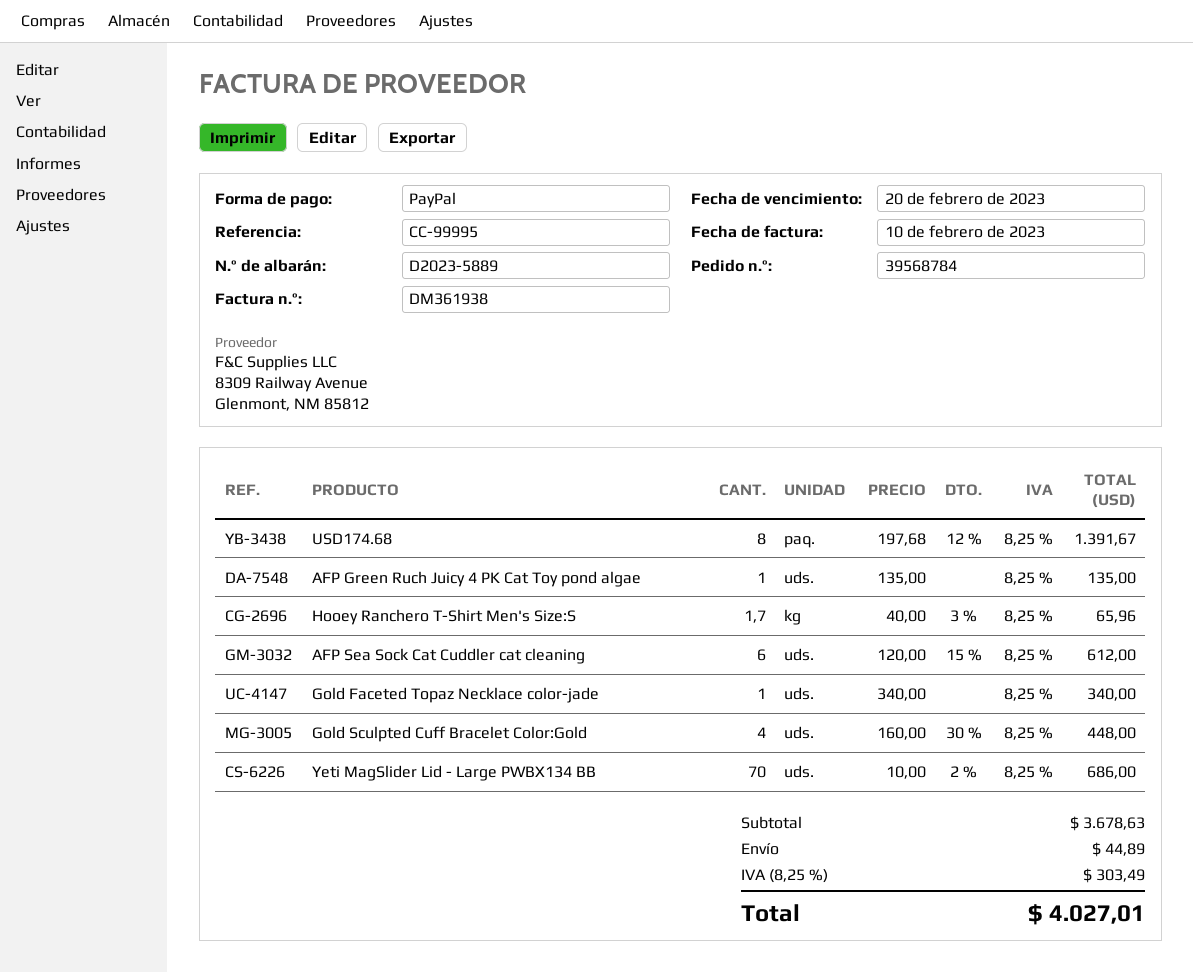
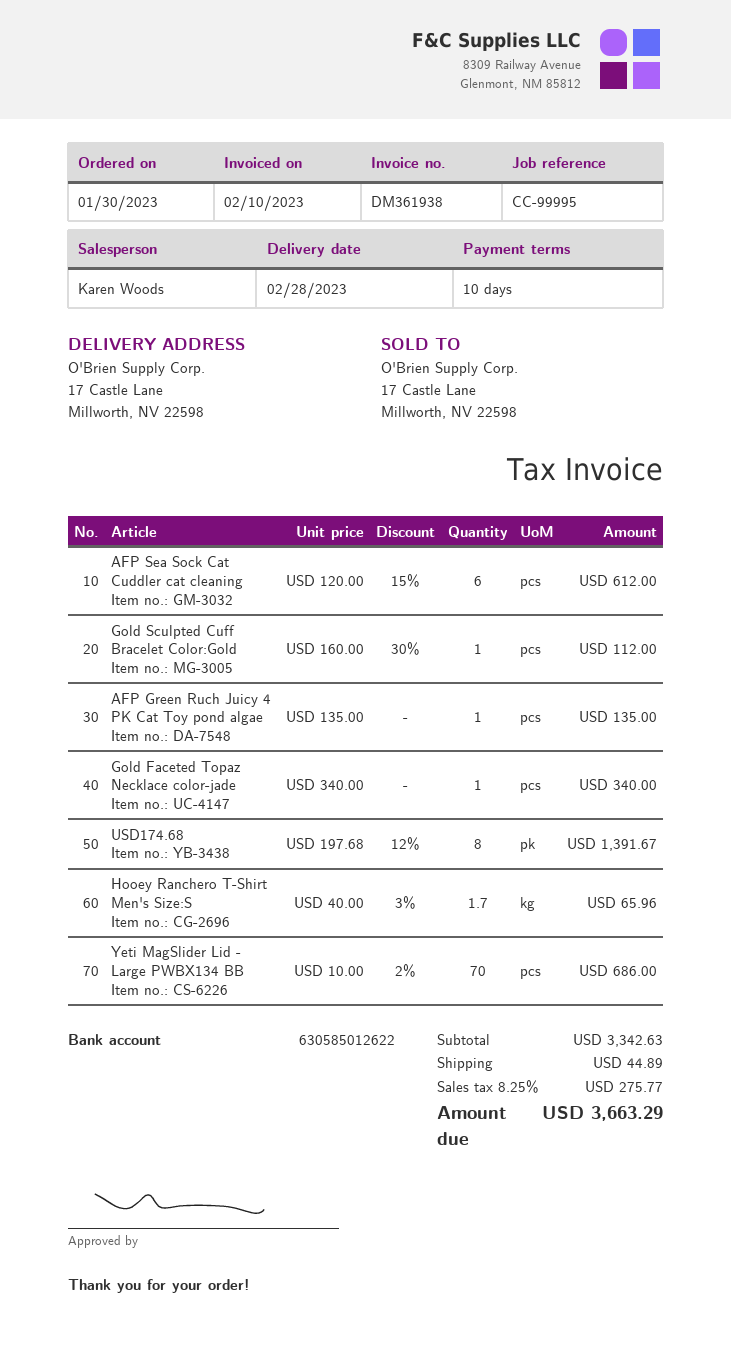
Gold Sculpted Cuff Bracelet Color:Gold: 4 x 160.00 - 30% = 448.00 -> 1 x 160.00 - 30% = 112.00
subtotal: 3678.63 -> 3342.63
tax: 8.25% = 303.49 -> 8.25% = 275.77
total: 4027.01 -> 3663.29

